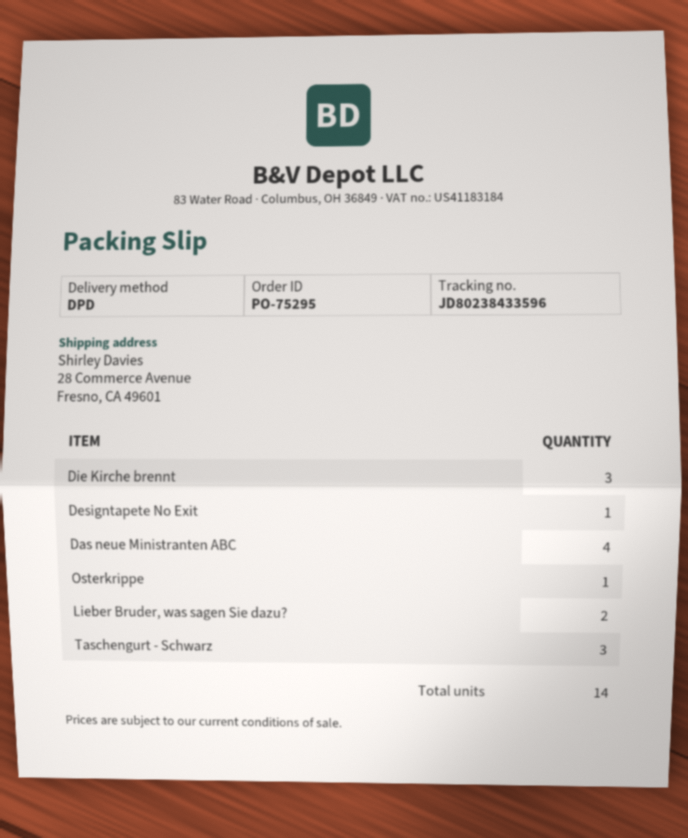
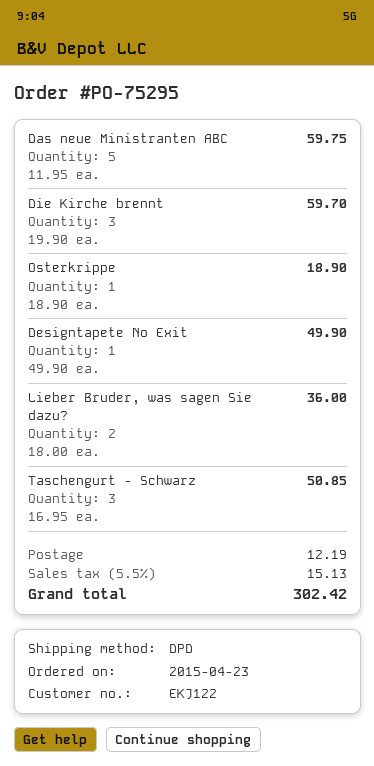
Das neue Ministranten ABC: 4 -> 5

